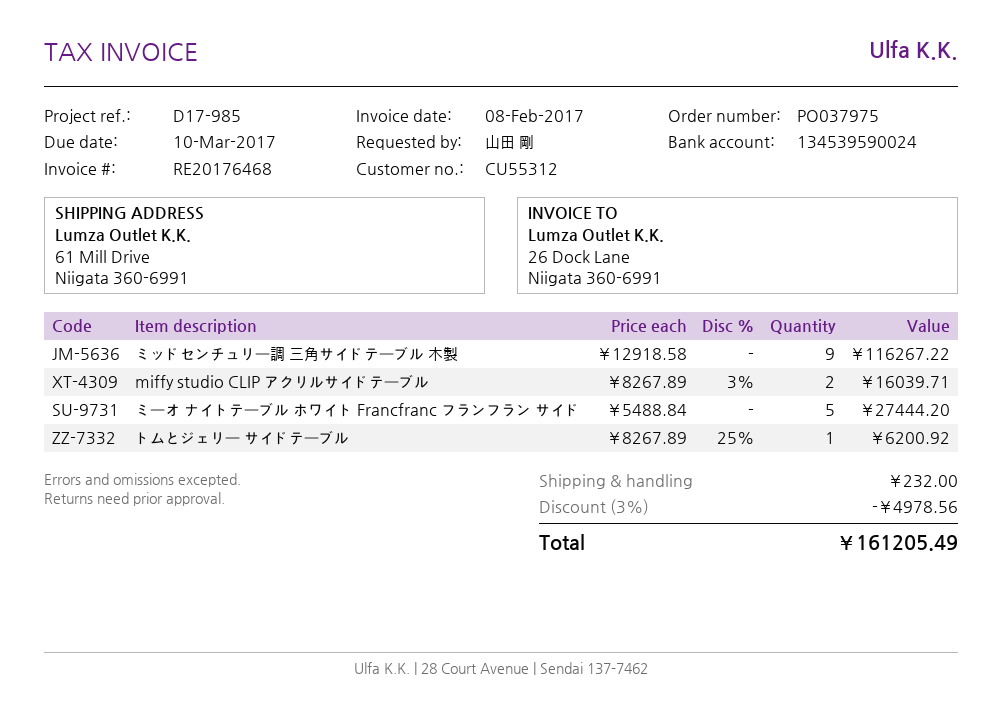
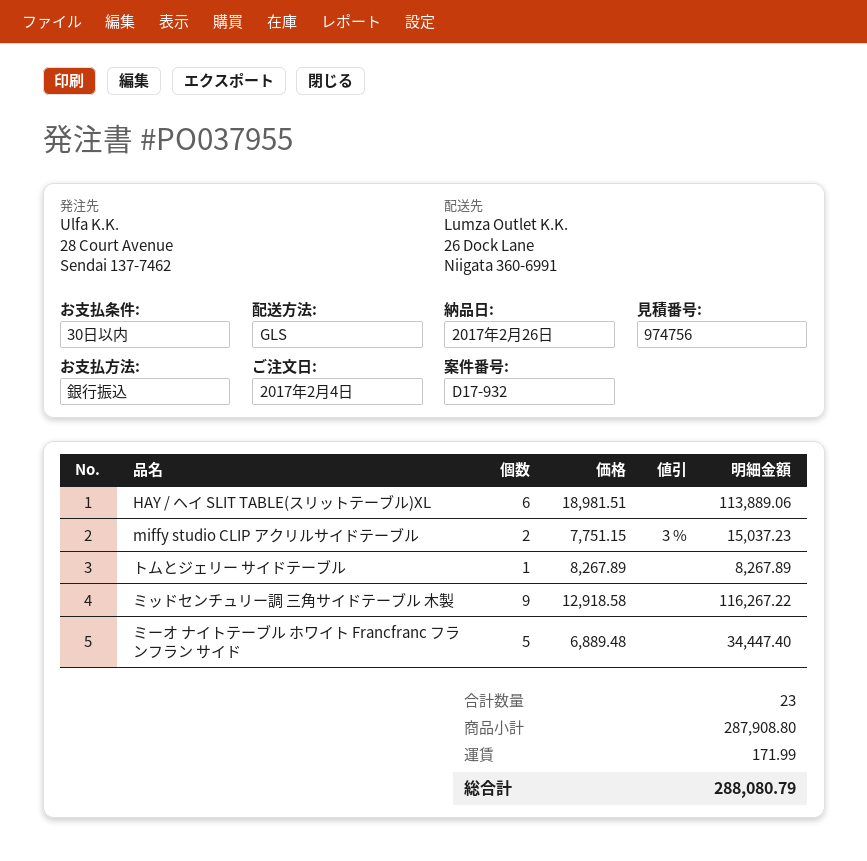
order number: PO037975 -> PO037955
reference: D17-985 -> D17-932
ship to: 61 Mill Drive, Niigata 360-6991 -> 26 Dock Lane, Niigata 360-6991
miffy studio CLIP アクリルサイドテーブル: 2 x 8267.89 - 3% = 16039.71 -> 2 x 7751.15 - 3% = 15037.23
ミーオ ナイトテーブル ホワイト Francfranc フランフラン サイド: 5 x 5488.84 = 27444.20 -> 5 x 6889.48 = 34447.40
トムとジェリー サイドテーブル: 1 x 8267.89 - 25% = 6200.92 -> 1 x 8267.89 = 8267.89
HAY / ヘイ SLIT TABLE(スリットテーブル)XL: none -> 6 x 18981.51 = 113889.06
discount: 3% = 4978.56 -> none
shipping: 232.00 -> 171.99
total: 161205.49 -> 288080.79

